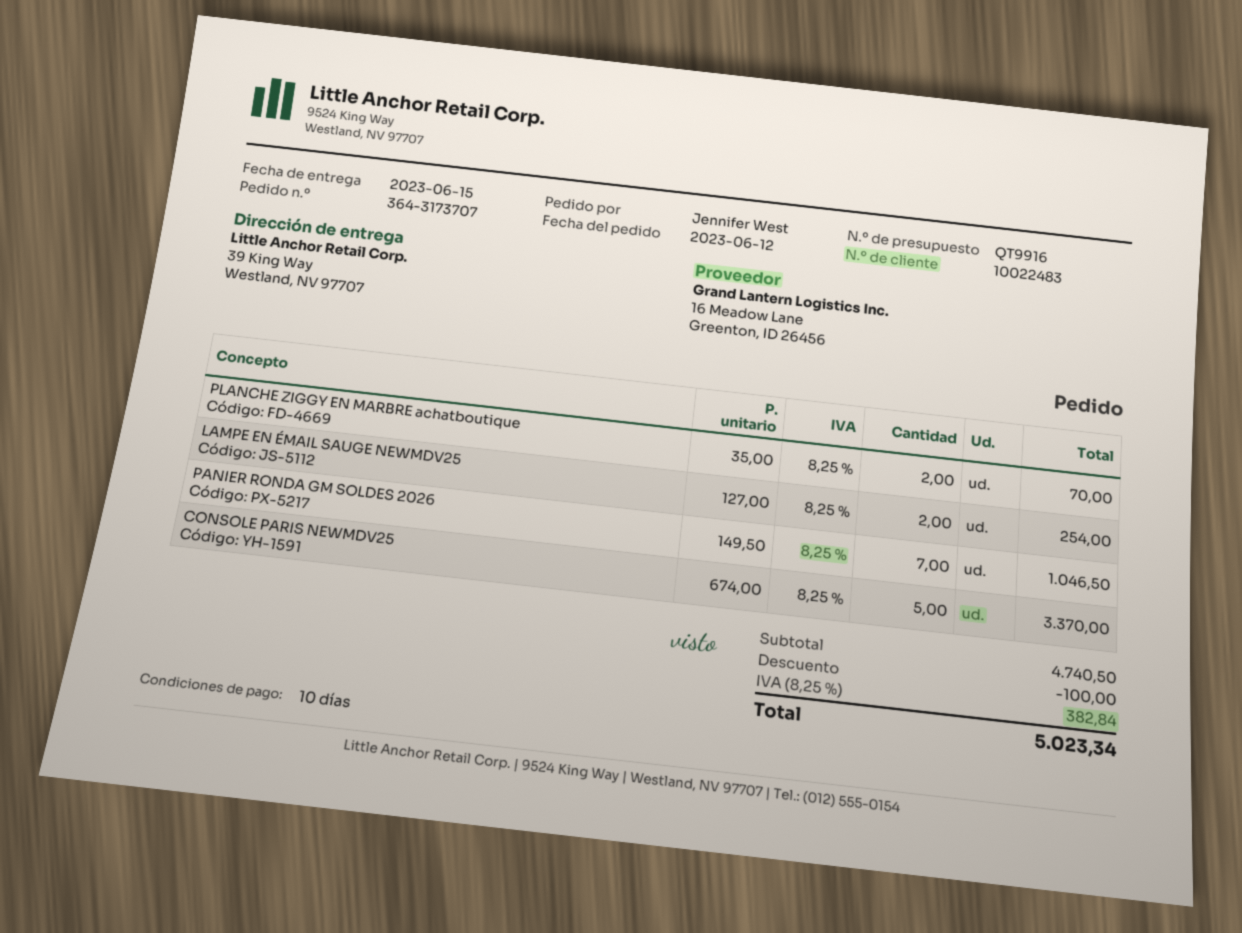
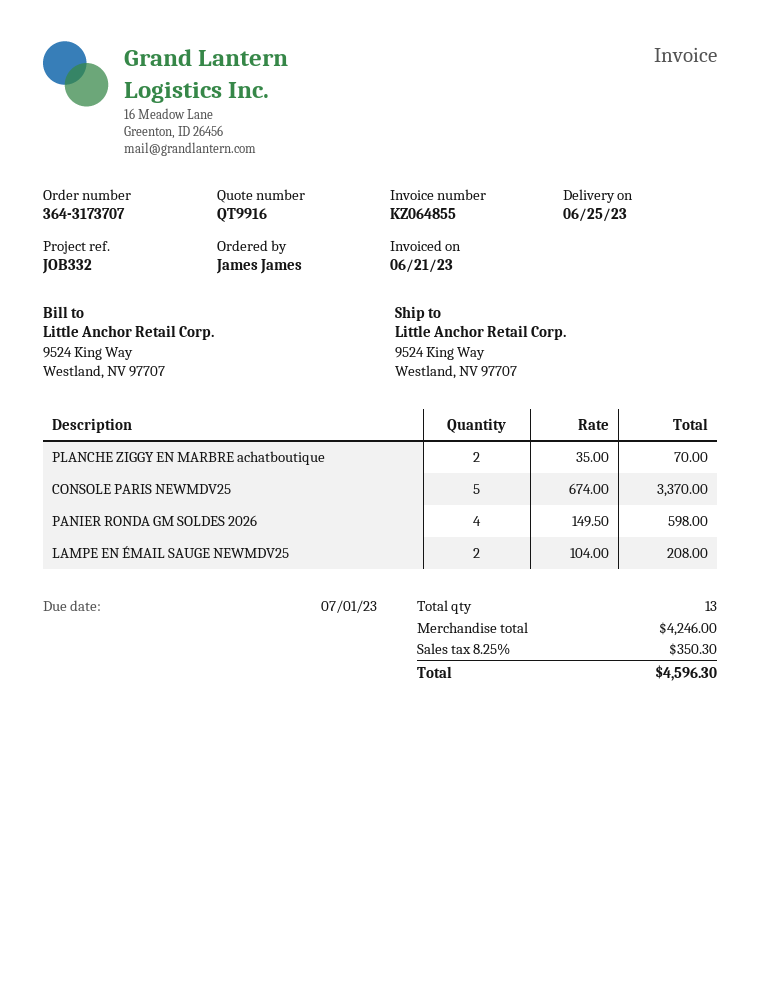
delivery date: 2023-06-15 -> 2023-06-25
ordered by: Jennifer West -> James James
ship to: 39 King Way, Westland, NV 97707 -> 9524 King Way, Westland, NV 97707
LAMPE EN ÉMAIL SAUGE NEWMDV25: 2 x 127.00 = 254.00 -> 2 x 104.00 = 208.00
PANIER RONDA GM SOLDES 2026: 7 x 149.50 = 1046.50 -> 4 x 149.50 = 598.00
subtotal: 4740.50 -> 4246.00
discount: 100.00 -> none
tax: 8.25% = 382.84 -> 8.25% = 350.30
total: 5023.34 -> 4596.30

